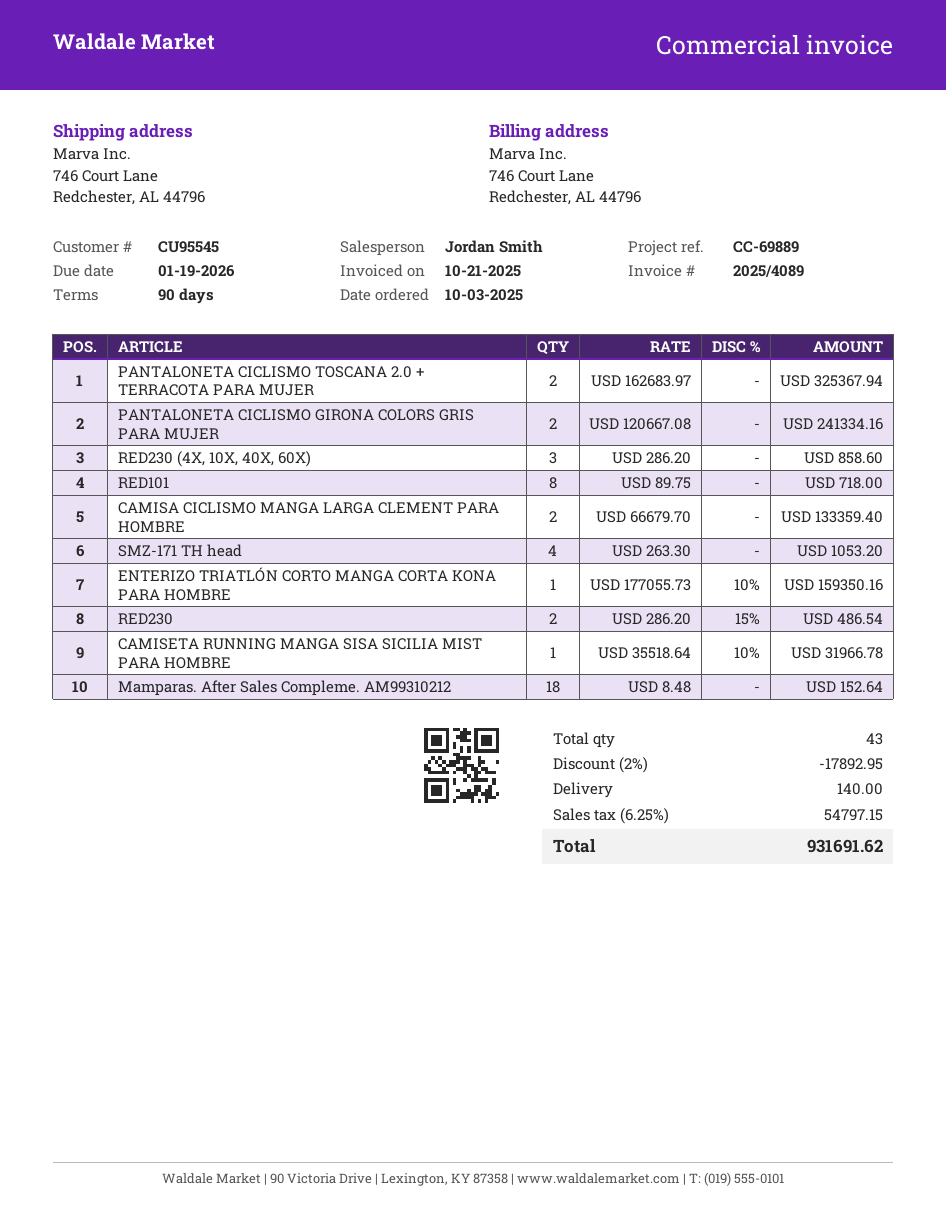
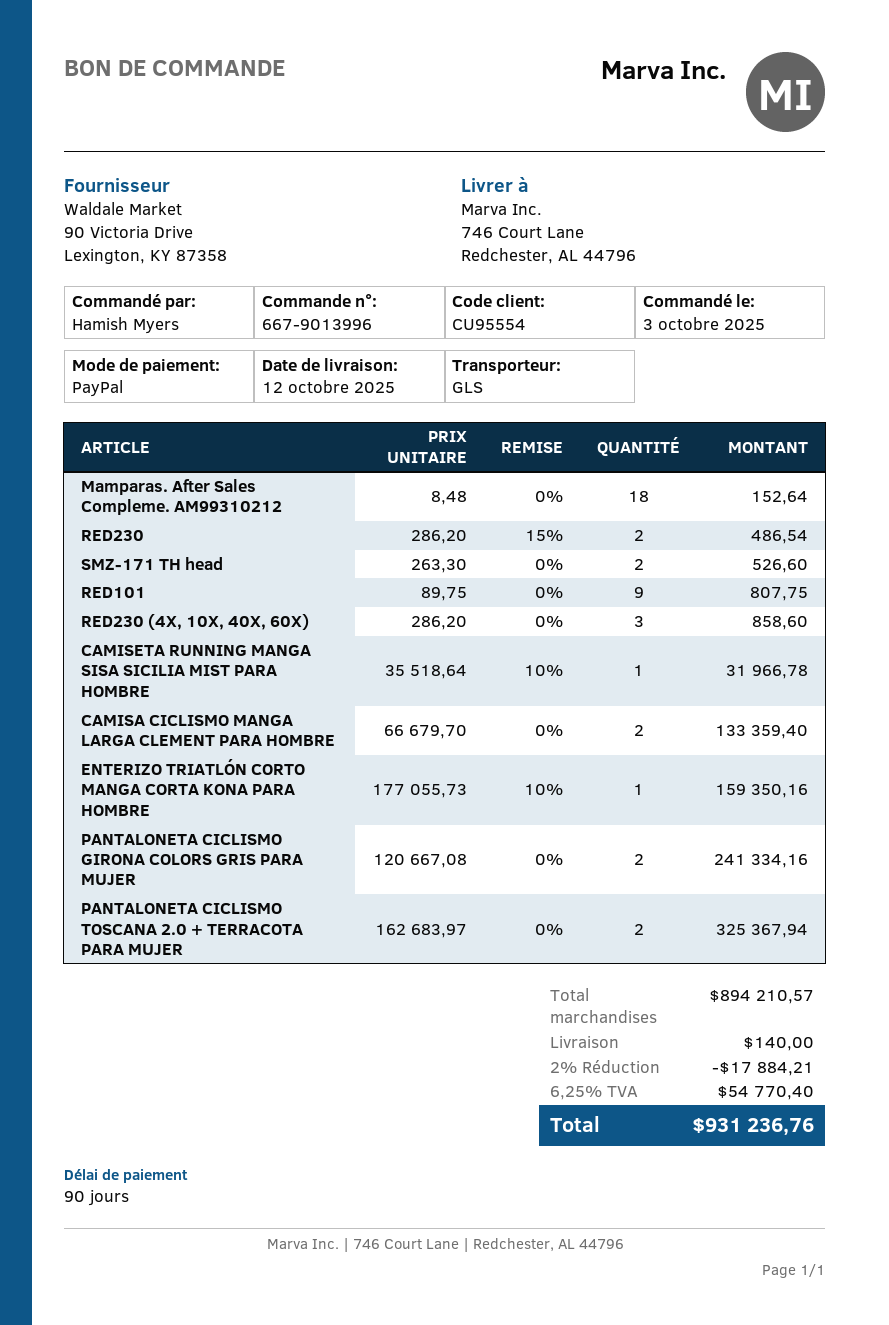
customer number: CU95545 -> CU95554
RED101: 8 x 89.75 = 718.00 -> 9 x 89.75 = 807.75
SMZ-171 TH head: 4 x 263.30 = 1053.20 -> 2 x 263.30 = 526.60
discount: 2% = 17892.95 -> 2% = 17884.21
tax: 6.25% = 54797.15 -> 6.25% = 54770.40
total: 931691.62 -> 931236.76

